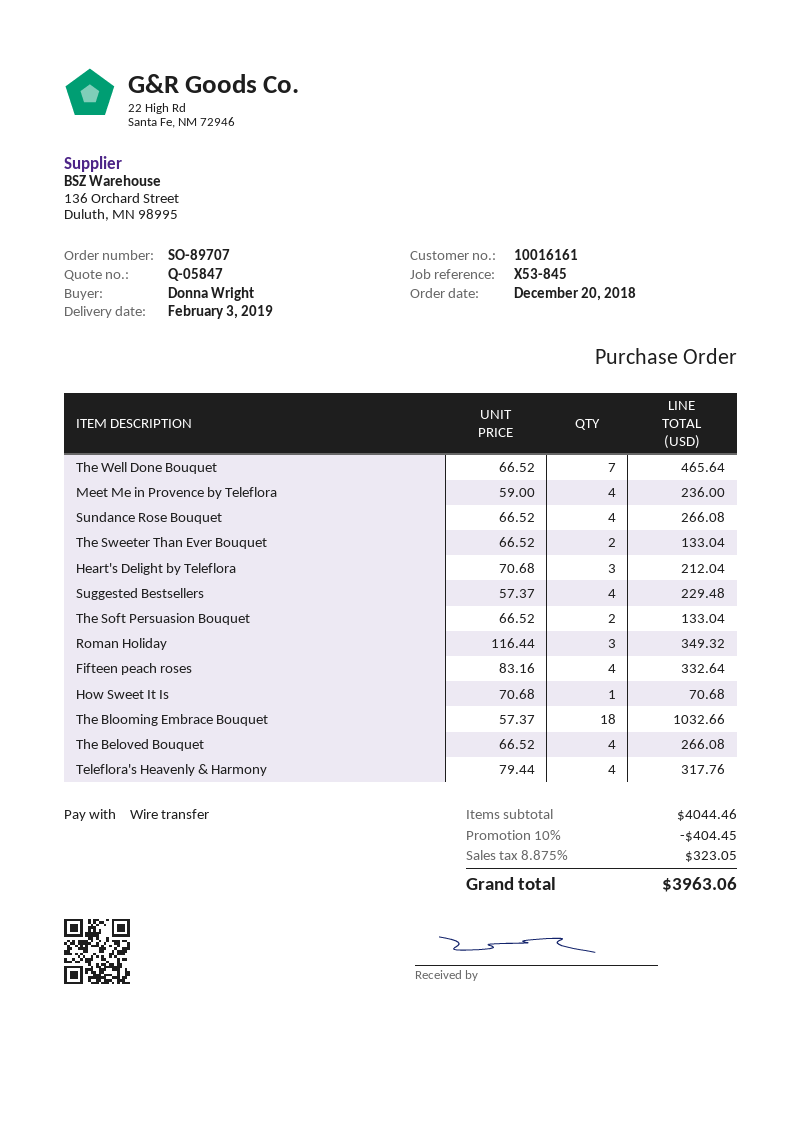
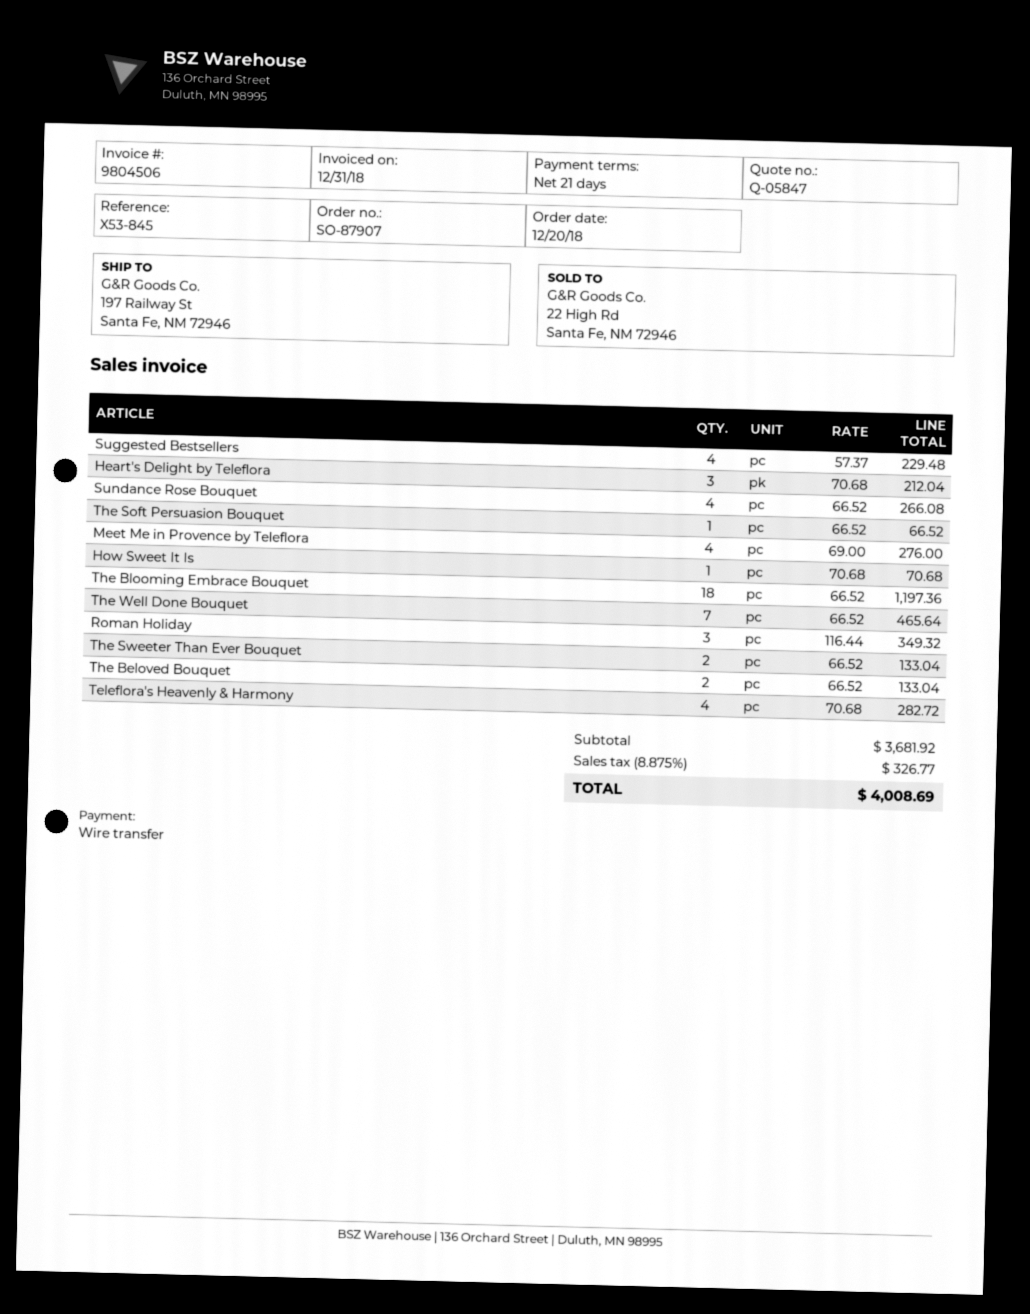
order number: SO-89707 -> SO-87907
Meet Me in Provence by Teleflora: 4 x 59.00 = 236.00 -> 4 x 69.00 = 276.00
The Soft Persuasion Bouquet: 2 x 66.52 = 133.04 -> 1 x 66.52 = 66.52
Fifteen peach roses: 4 x 83.16 = 332.64 -> none
The Blooming Embrace Bouquet: 18 x 57.37 = 1032.66 -> 18 x 66.52 = 1197.36
The Beloved Bouquet: 4 x 66.52 = 266.08 -> 2 x 66.52 = 133.04
Teleflora's Heavenly & Harmony: 4 x 79.44 = 317.76 -> 4 x 70.68 = 282.72
subtotal: 4044.46 -> 3681.92
discount: 10% = 404.45 -> none
tax: 8.875% = 323.05 -> 8.875% = 326.77
total: 3963.06 -> 4008.69

